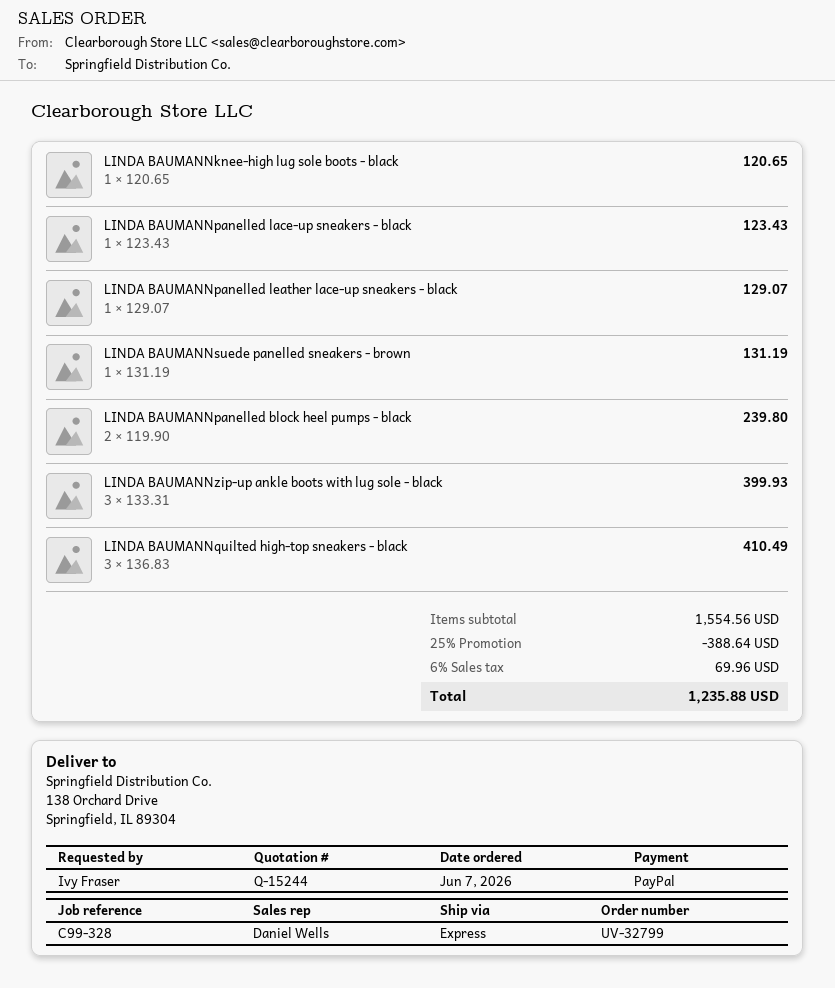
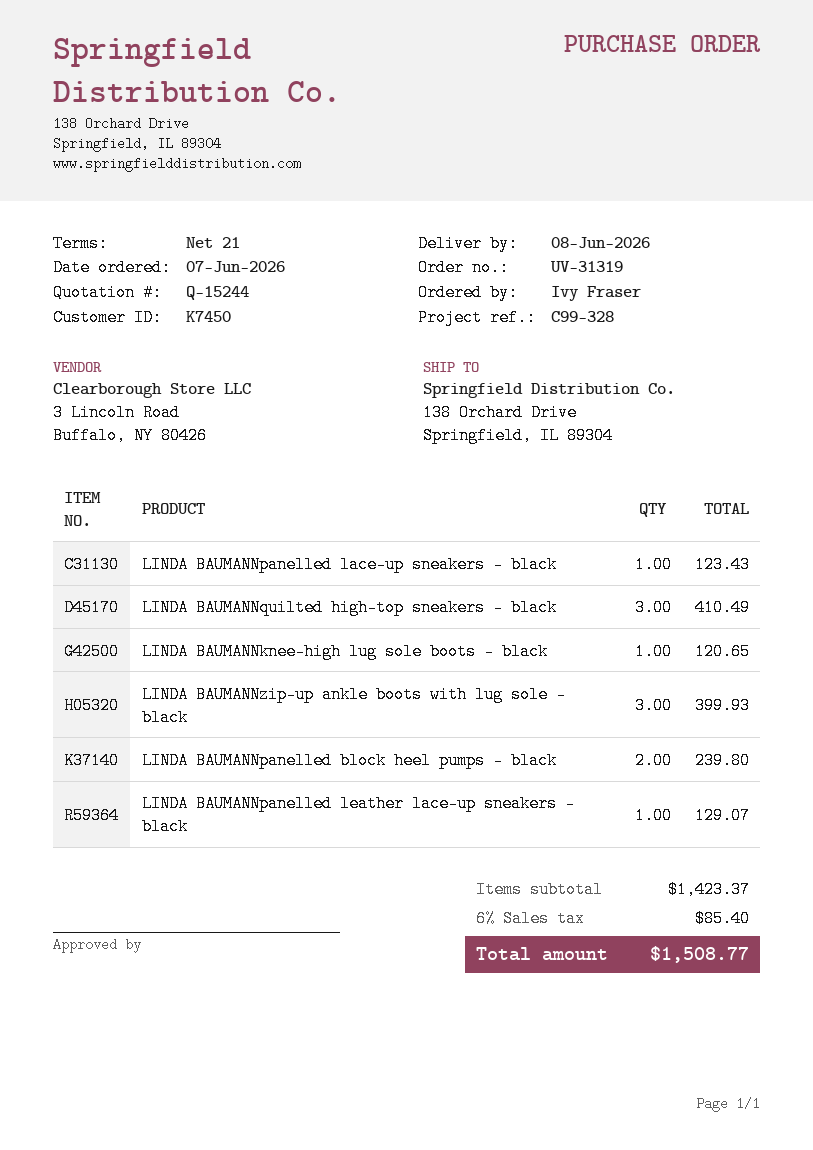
order number: UV-32799 -> UV-31319
LINDA BAUMANNsuede panelled sneakers - brown: 1 for 131.19 -> none
subtotal: 1554.56 -> 1423.37
discount: 25% = 388.64 -> none
tax: 6% = 69.96 -> 6% = 85.40
total: 1235.88 -> 1508.77

